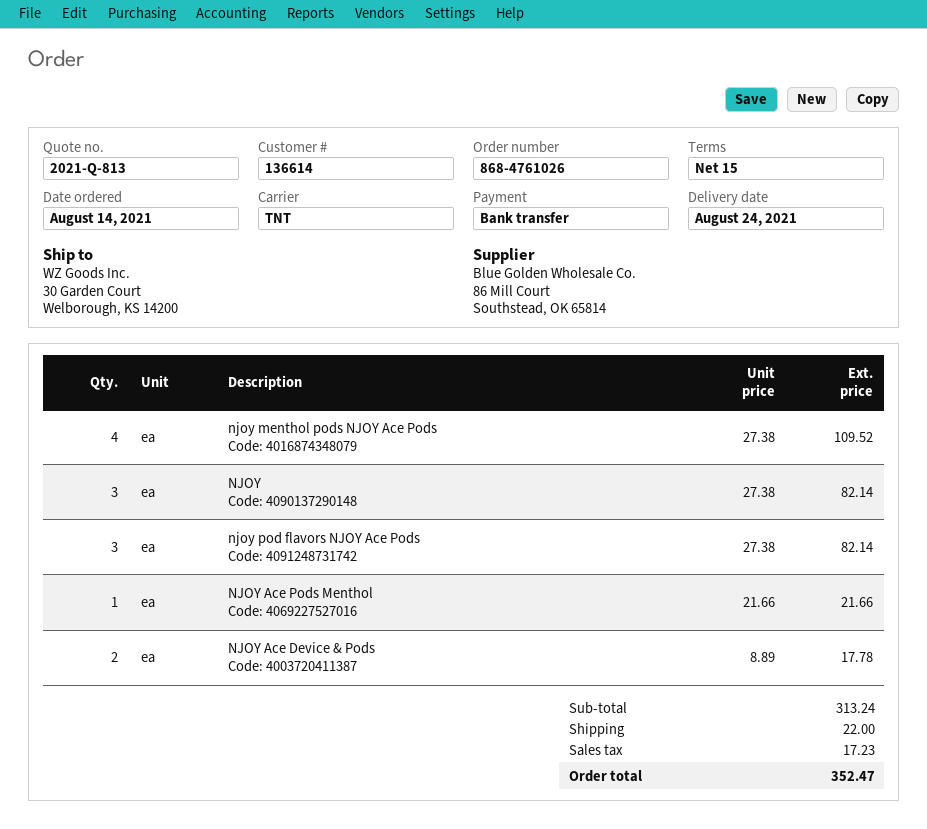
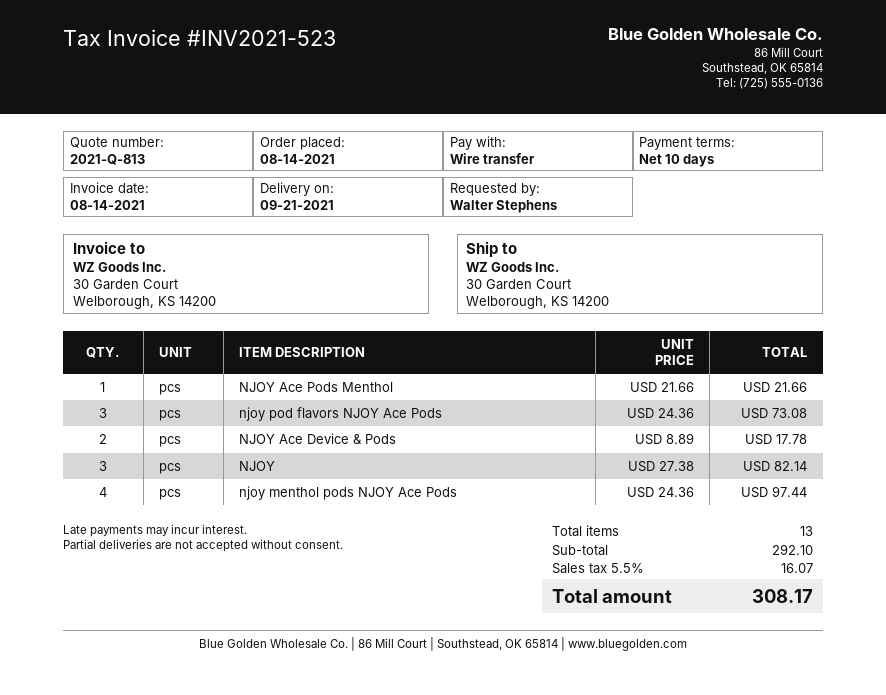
delivery date: 2021-08-24 -> 2021-09-21
payment terms: 15 days -> 10 days
njoy menthol pods NJOY Ace Pods: 4 x 27.38 = 109.52 -> 4 x 24.36 = 97.44
njoy pod flavors NJOY Ace Pods: 3 x 27.38 = 82.14 -> 3 x 24.36 = 73.08
subtotal: 313.24 -> 292.10
shipping: 22.00 -> none
tax: 17.23 -> 16.07
total: 352.47 -> 308.17

